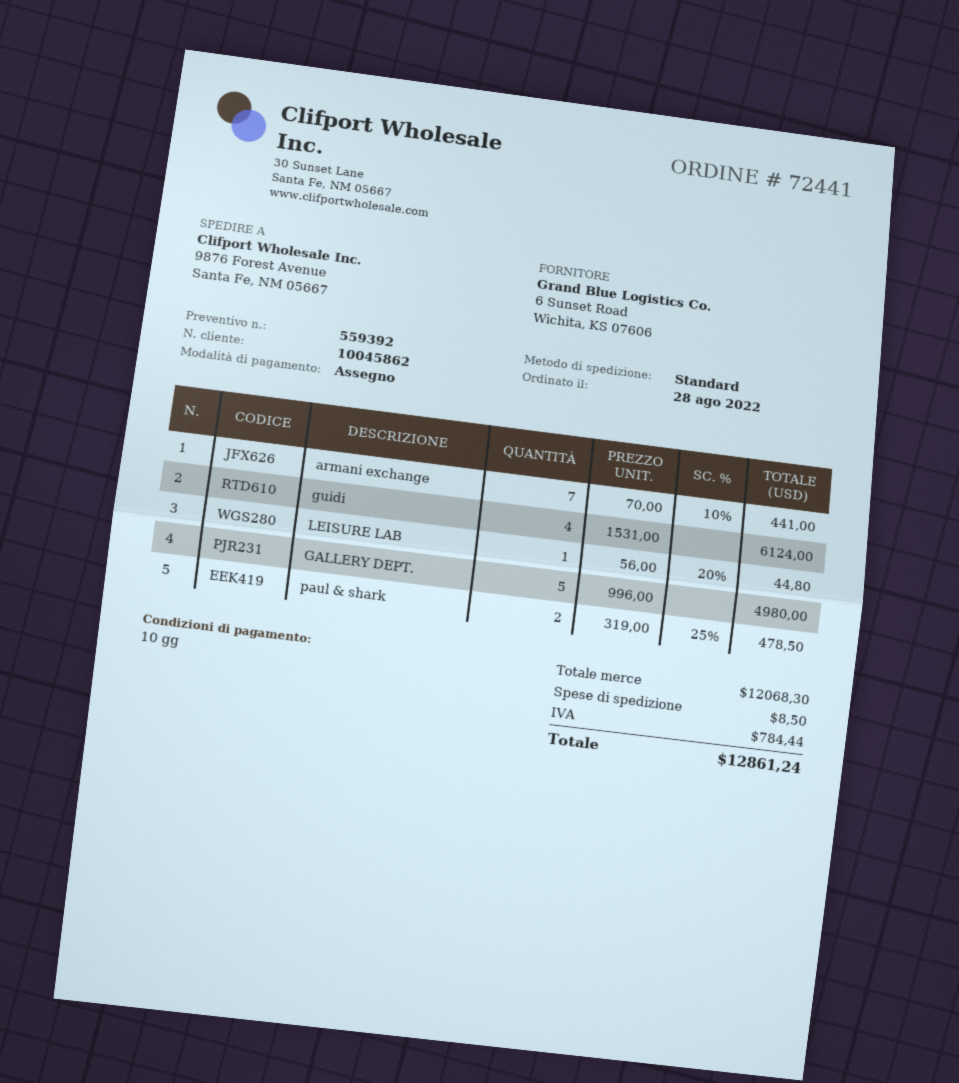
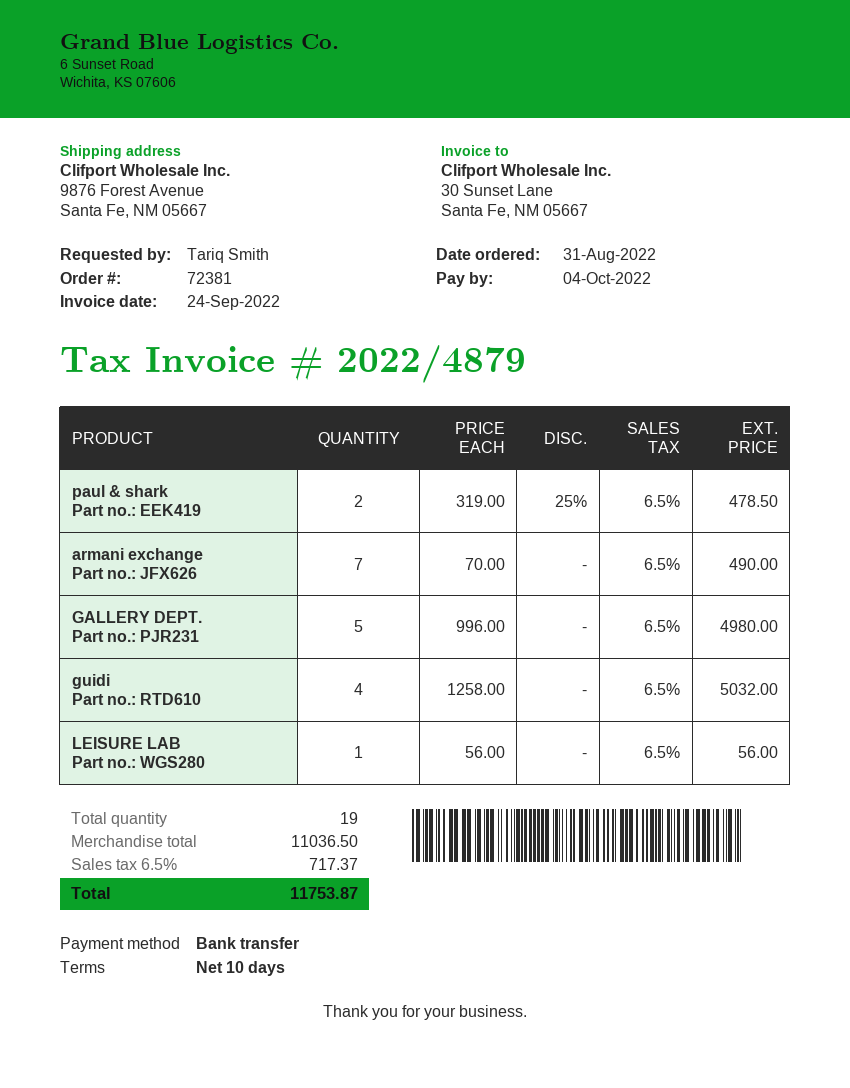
order number: 72441 -> 72381
order date: 2022-08-28 -> 2022-08-31
payment method: cheque -> bank transfer
armani exchange: 7 x 70.00 - 10% = 441.00 -> 7 x 70.00 = 490.00
guidi: 4 x 1531.00 = 6124.00 -> 4 x 1258.00 = 5032.00
LEISURE LAB: 1 x 56.00 - 20% = 44.80 -> 1 x 56.00 = 56.00
subtotal: 12068.30 -> 11036.50
shipping: 8.50 -> none
tax: 784.44 -> 717.37
total: 12861.24 -> 11753.87

